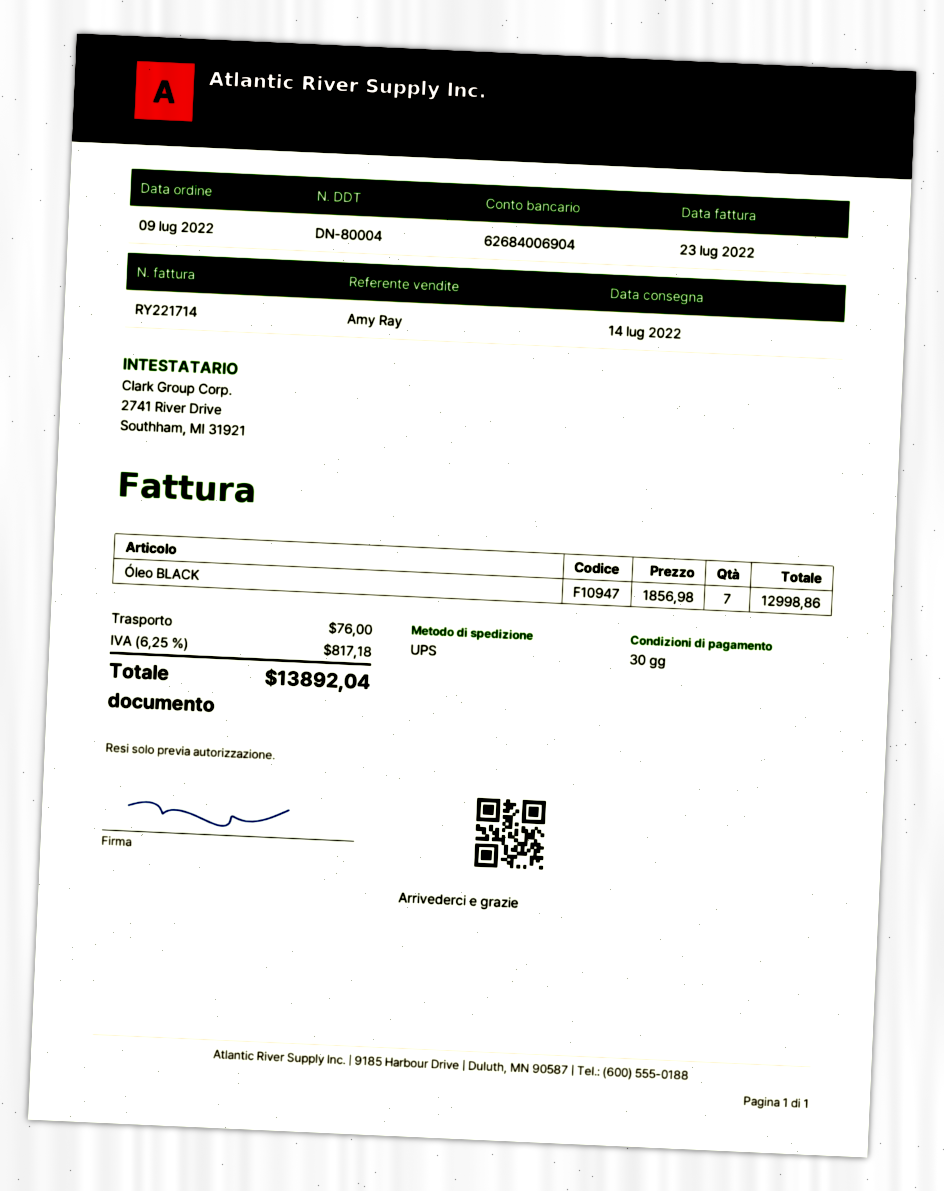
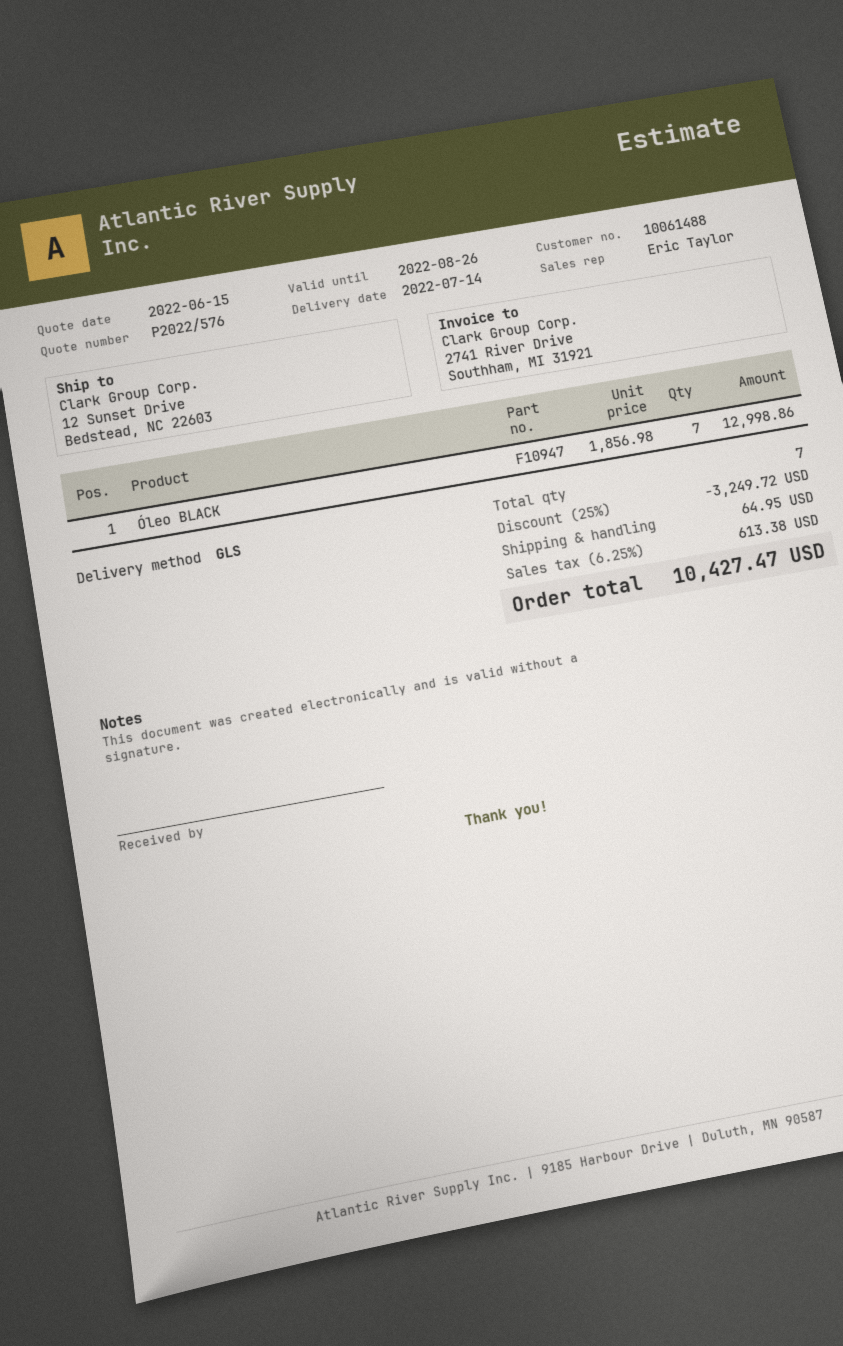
sales rep: Amy Ray -> Eric Taylor
shipping method: UPS -> GLS
discount: none -> 25% = 3249.72
shipping: 76.00 -> 64.95
tax: 6.25% = 817.18 -> 6.25% = 613.38
total: 13892.04 -> 10427.47

